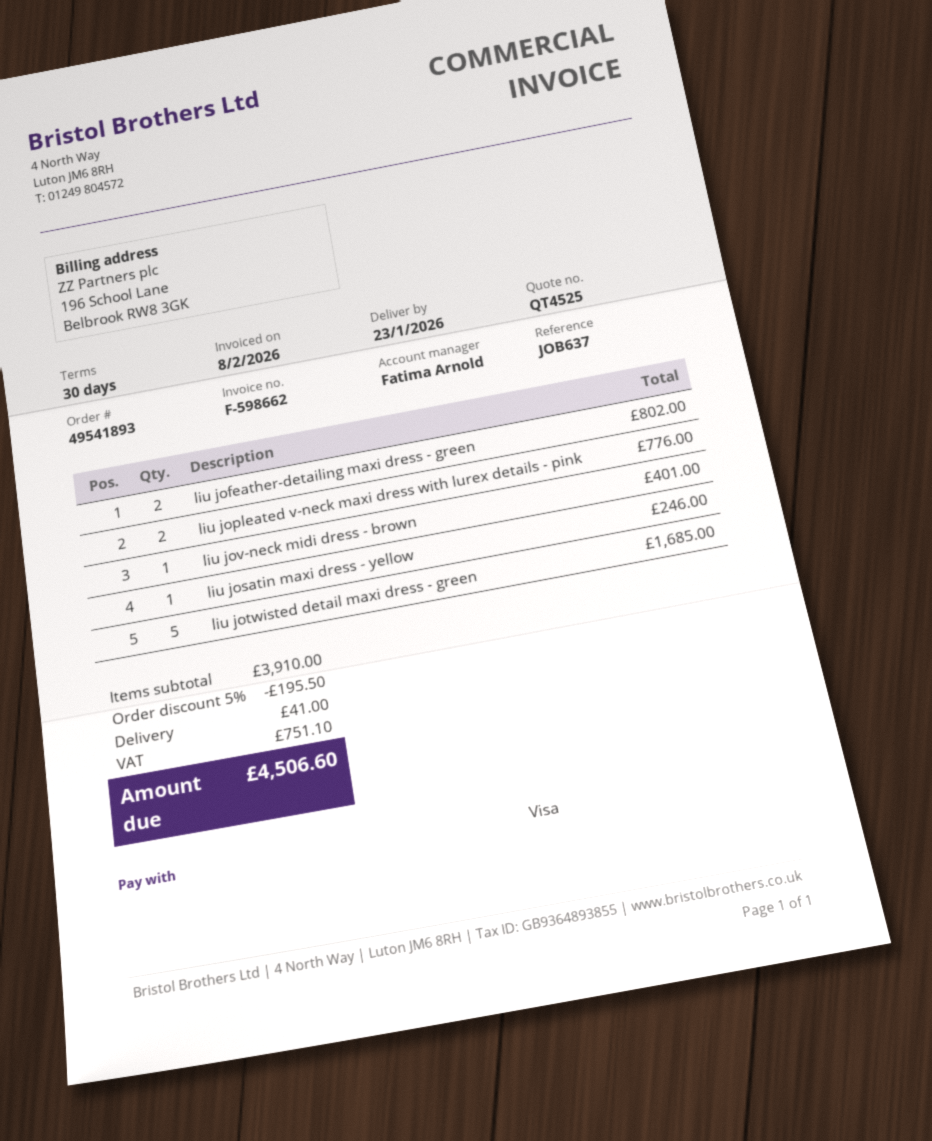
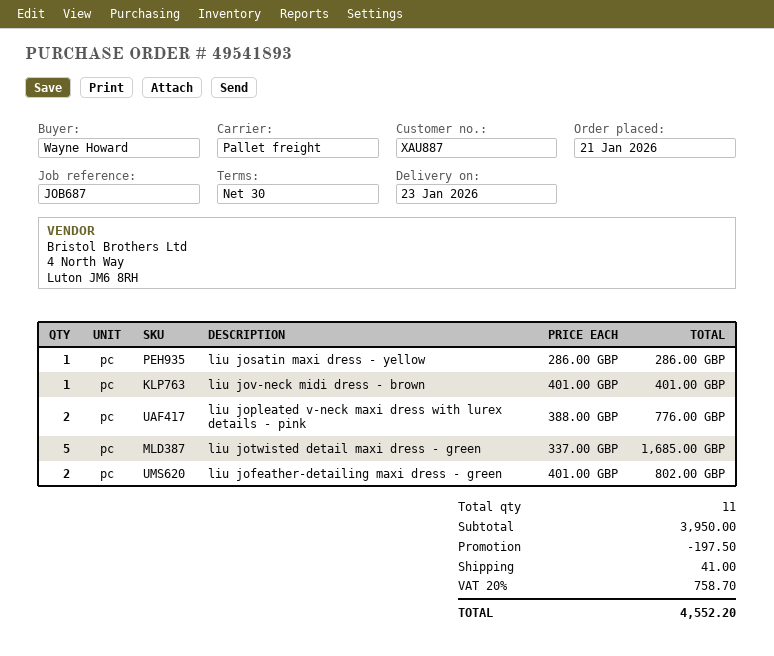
reference: JOB637 -> JOB687
liu josatin maxi dress - yellow: 1 for 246.00 -> 1 for 286.00
subtotal: 3910.00 -> 3950.00
discount: 195.50 -> 197.50
tax: 751.10 -> 758.70
total: 4506.60 -> 4552.20

